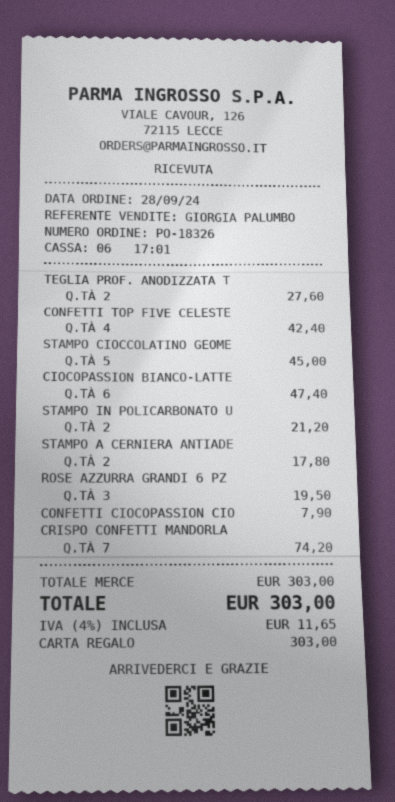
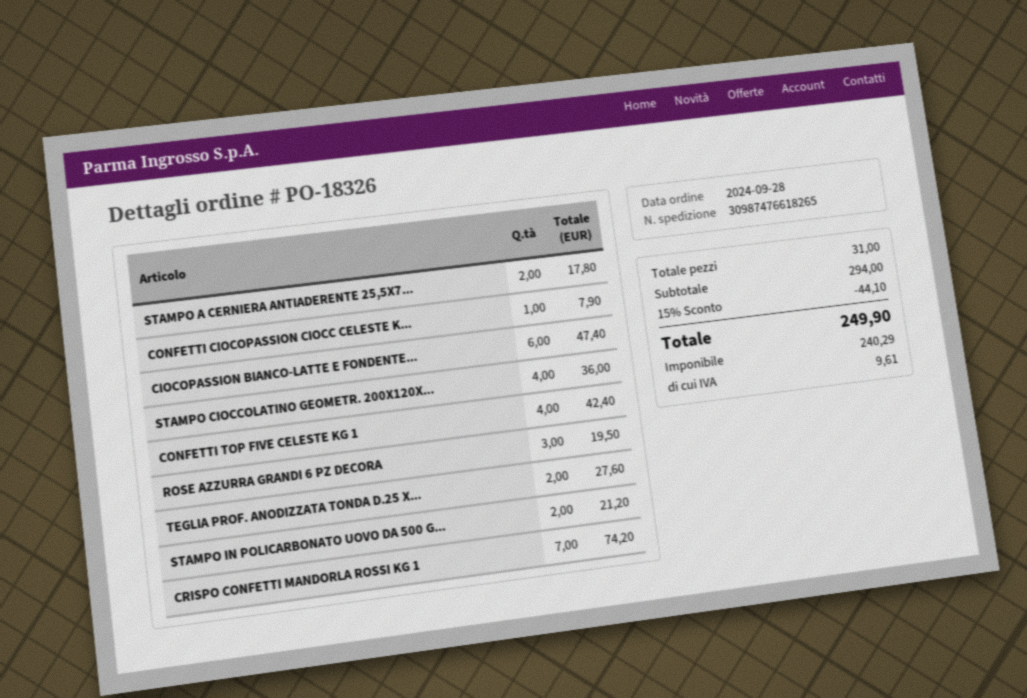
STAMPO CIOCCOLATINO GEOME: 5 for 45.00 -> 4 for 36.00
subtotal: 303.00 -> 294.00
discount: none -> 15% = 44.10
tax: 11.65 -> 9.61
total: 303.00 -> 249.90

